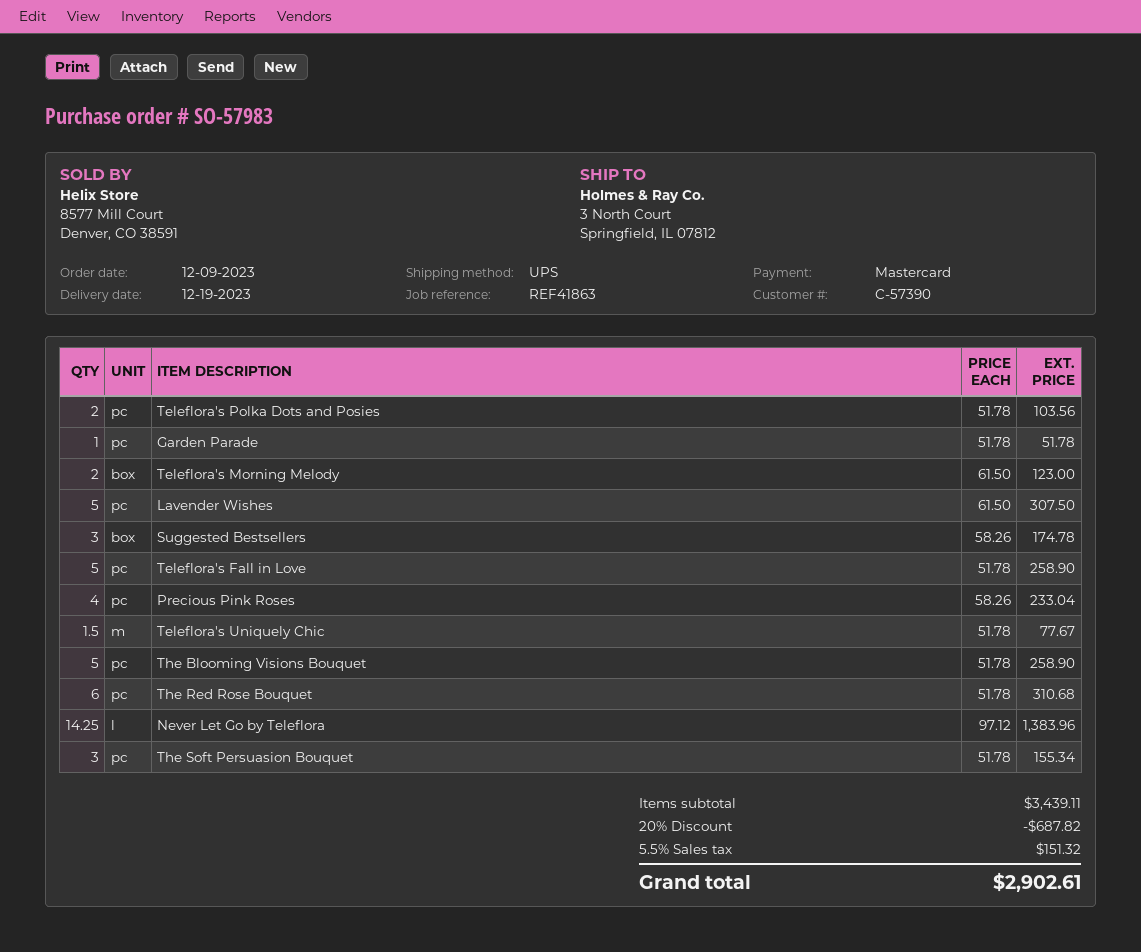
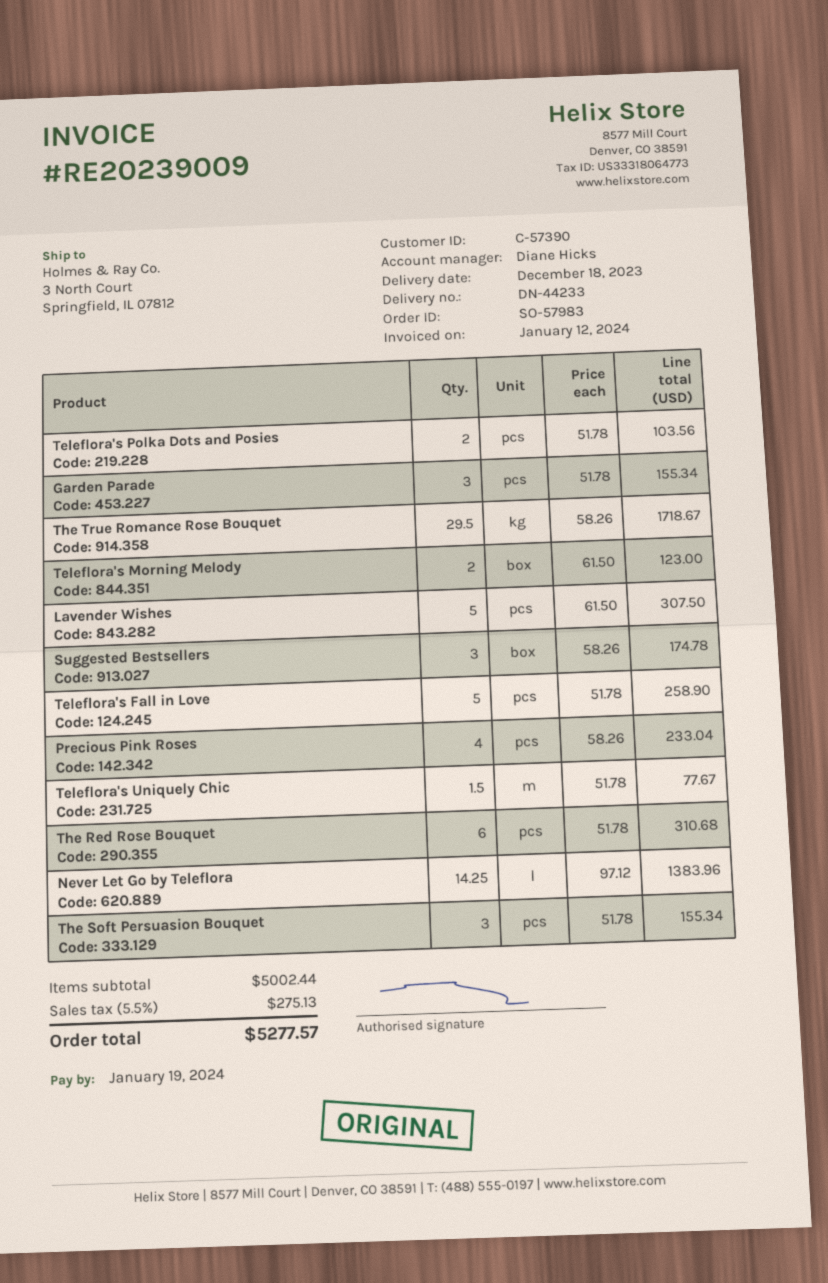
delivery date: 2023-12-19 -> 2023-12-18
Garden Parade: 1 x 51.78 = 51.78 -> 3 x 51.78 = 155.34
The Blooming Visions Bouquet: 5 x 51.78 = 258.90 -> none
The True Romance Rose Bouquet: none -> 29.5 x 58.26 = 1718.67
subtotal: 3439.11 -> 5002.44
discount: 20% = 687.82 -> none
tax: 5.5% = 151.32 -> 5.5% = 275.13
total: 2902.61 -> 5277.57

